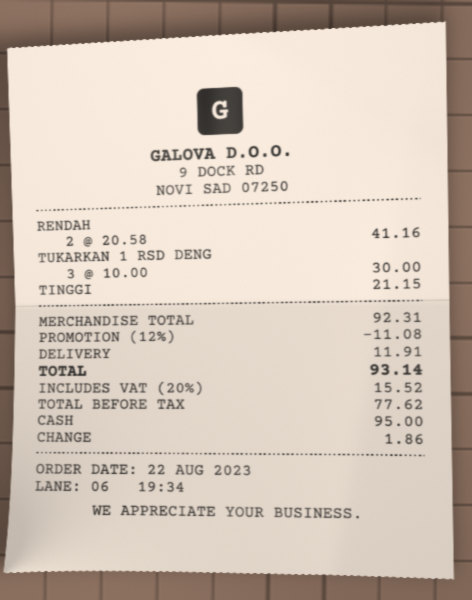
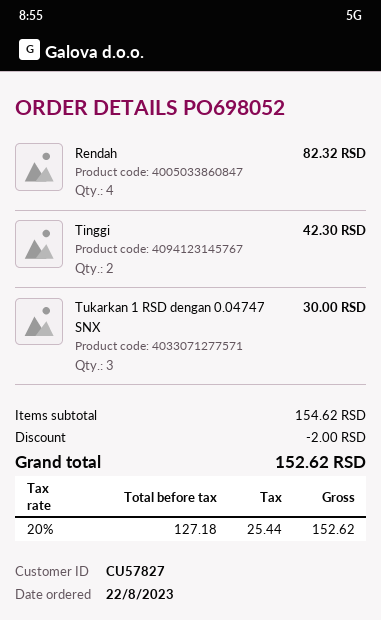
RENDAH: 2 for 41.16 -> 4 for 82.32
TINGGI: 1 for 21.15 -> 2 for 42.30
subtotal: 92.31 -> 154.62
discount: 11.08 -> 2.00
shipping: 11.91 -> none
net: 77.62 -> 127.18
tax: 20% = 15.52 -> 20% = 25.44
total: 93.14 -> 152.62

